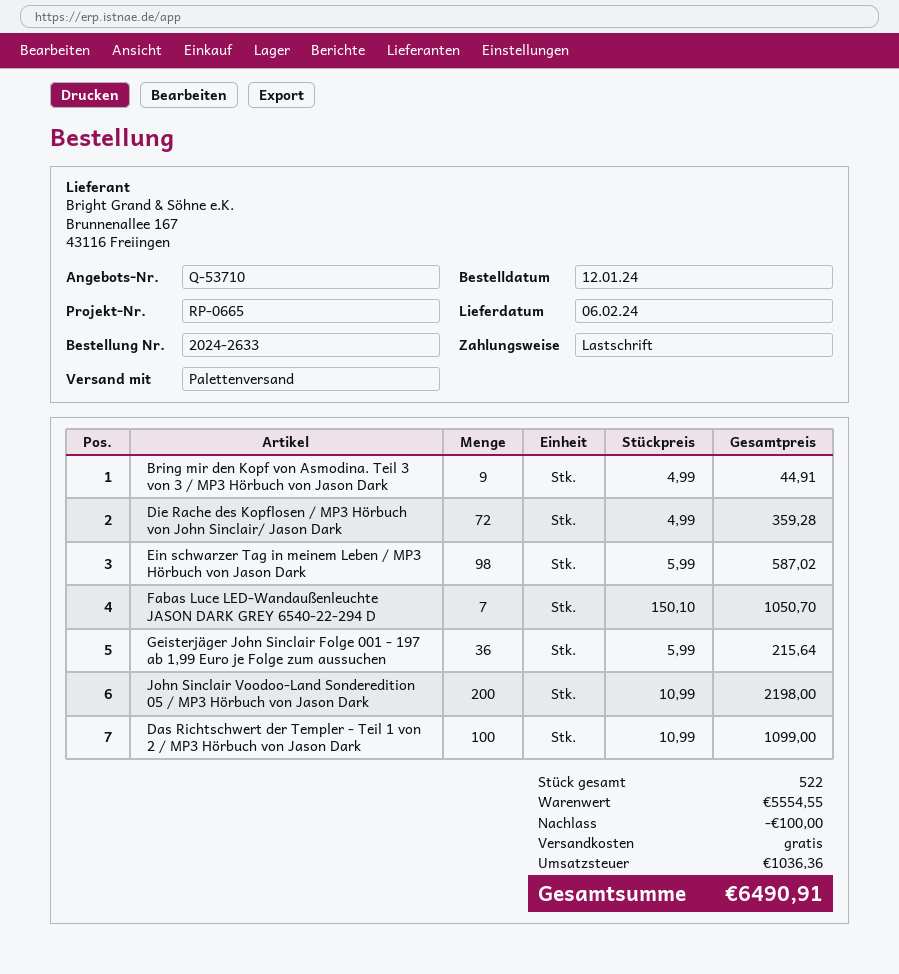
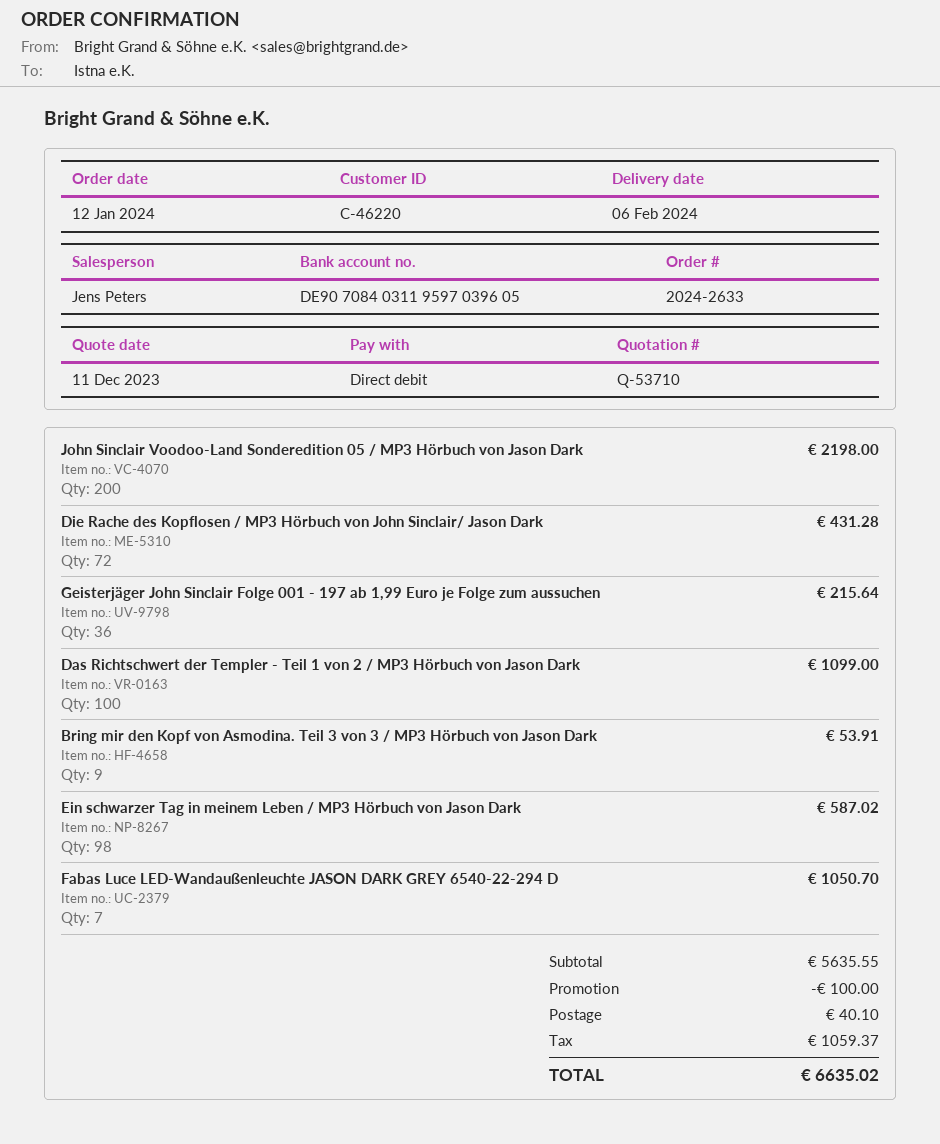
Bring mir den Kopf von Asmodina. Teil 3 von 3 / MP3 Hörbuch von Jason Dark: 9 for 44.91 -> 9 for 53.91
Die Rache des Kopflosen / MP3 Hörbuch von John Sinclair/ Jason Dark: 72 for 359.28 -> 72 for 431.28
subtotal: 5554.55 -> 5635.55
shipping: 0.00 -> 40.10
tax: 1036.36 -> 1059.37
total: 6490.91 -> 6635.02

